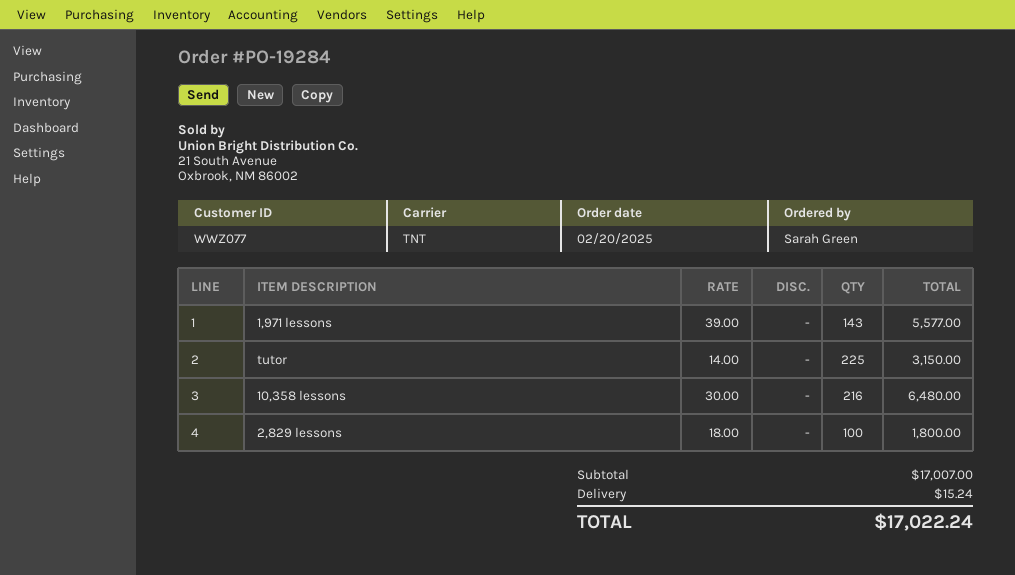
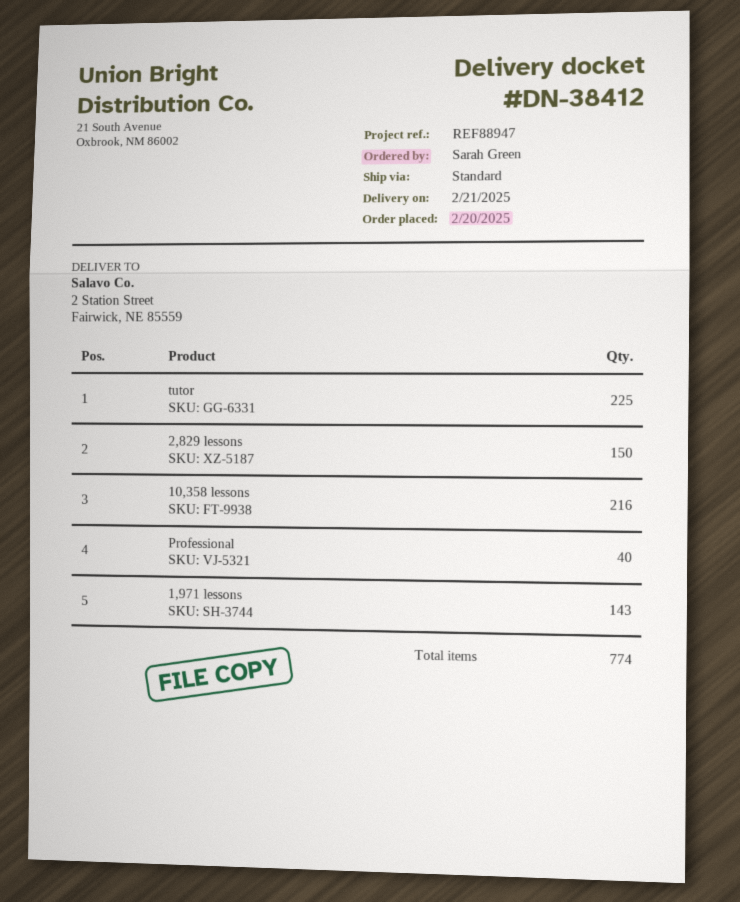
shipping method: TNT -> standard
2,829 lessons: 100 -> 150
Professional: none -> 40

